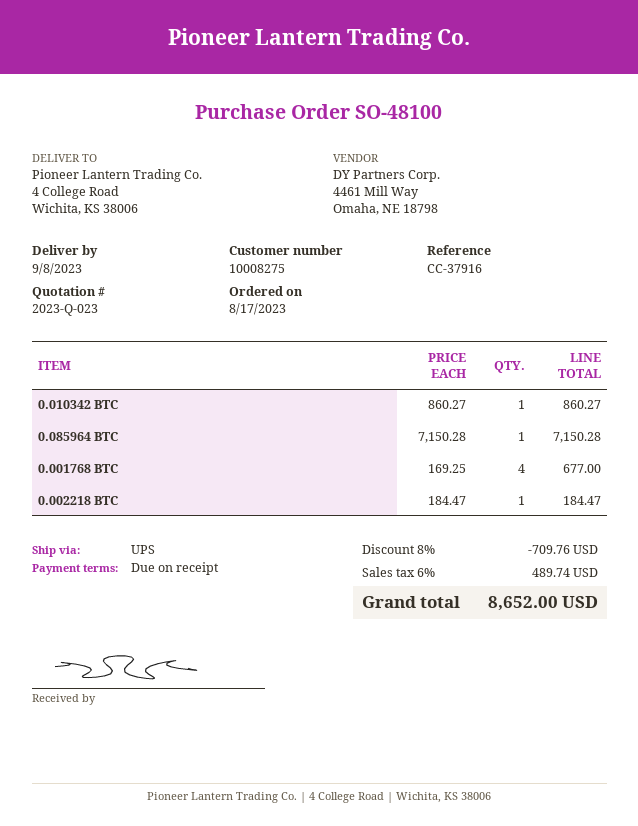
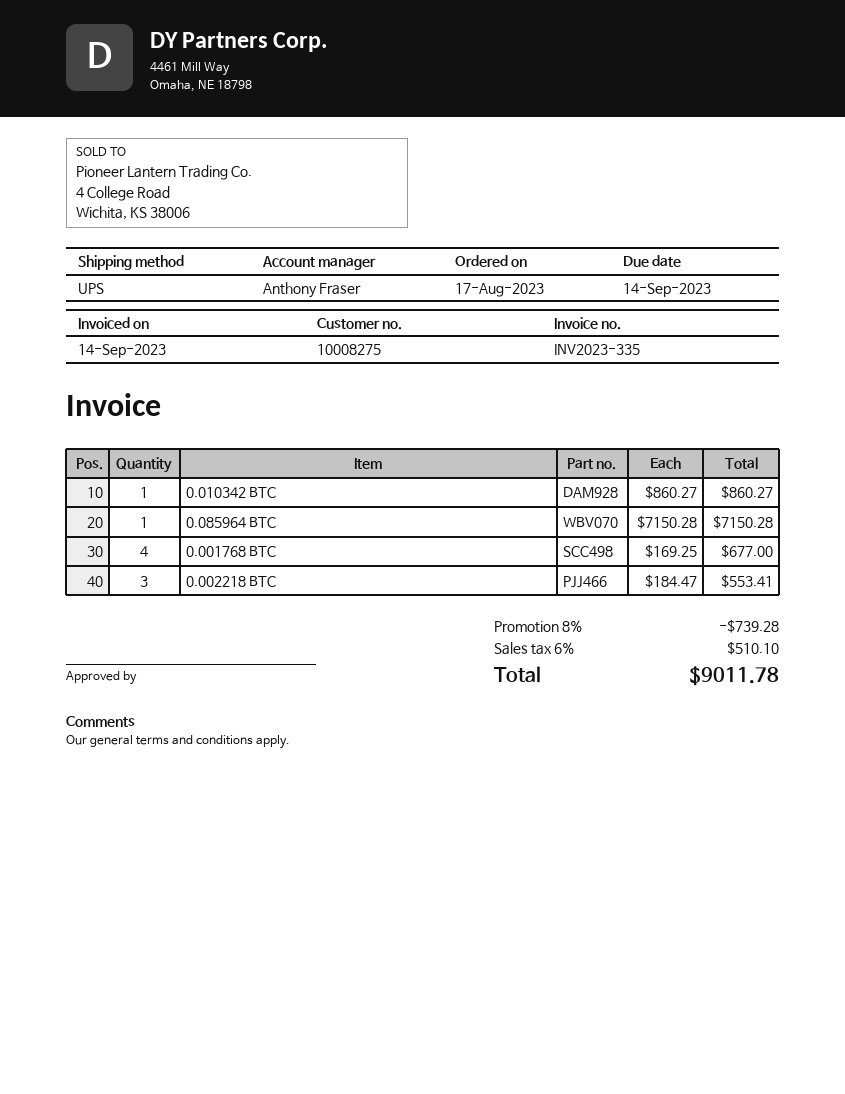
0.002218 BTC: 1 x 184.47 = 184.47 -> 3 x 184.47 = 553.41
discount: 8% = 709.76 -> 8% = 739.28
tax: 6% = 489.74 -> 6% = 510.10
total: 8652.00 -> 9011.78

